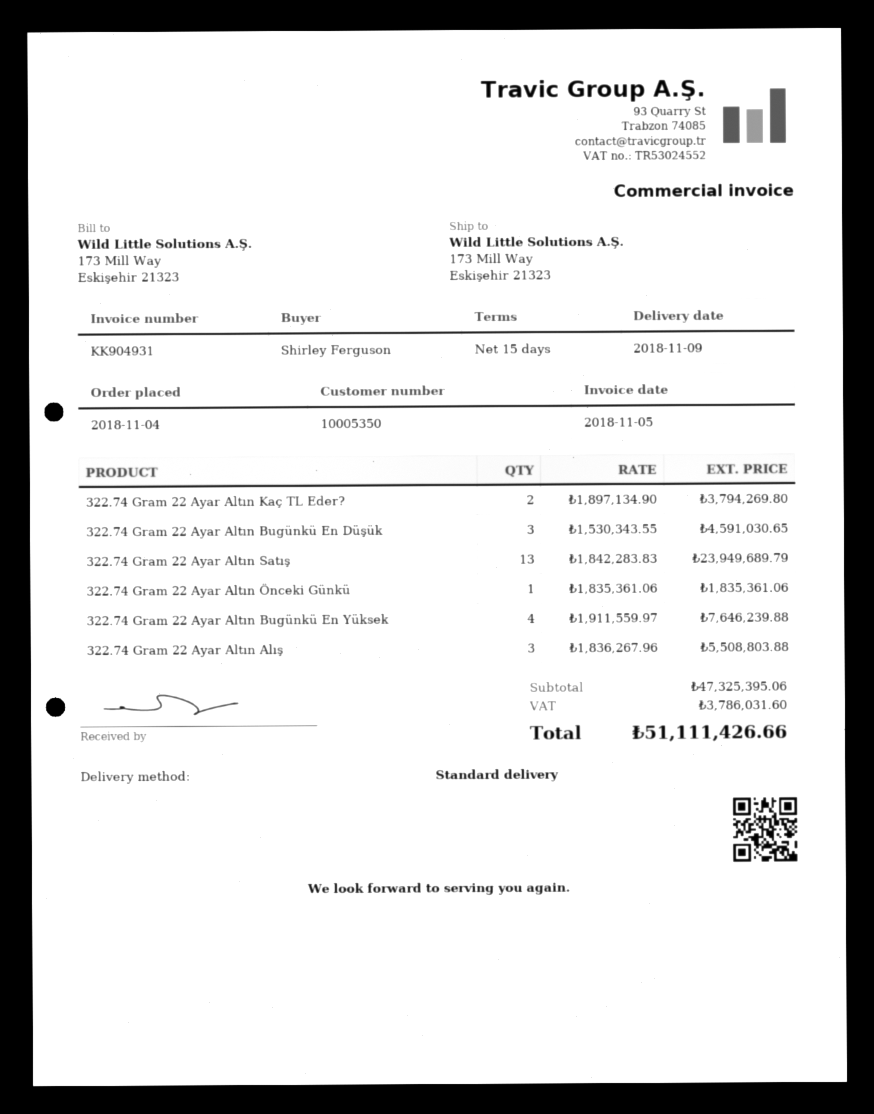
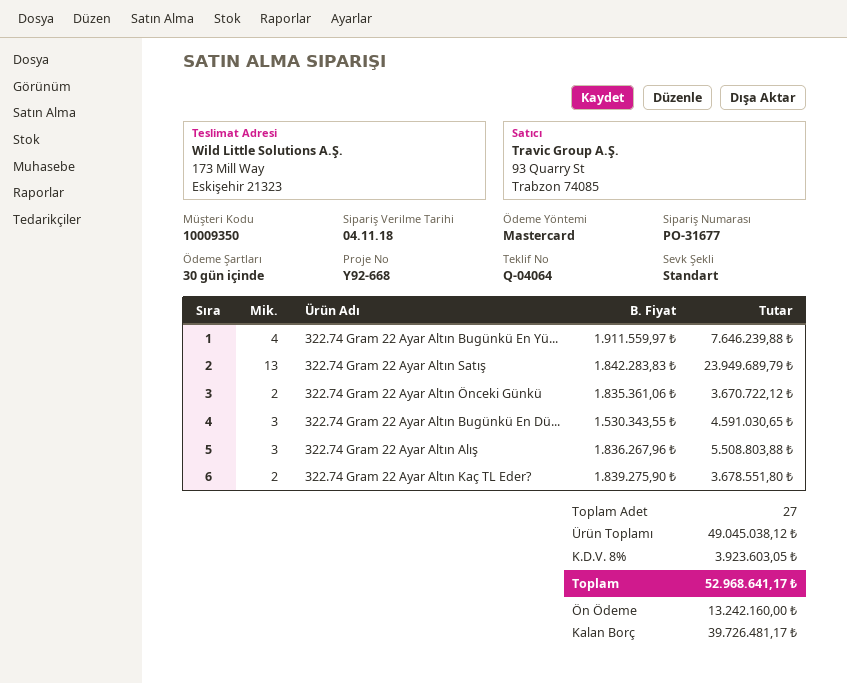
payment terms: 15 days -> 30 days
customer number: 10005350 -> 10009350
322.74 Gram 22 Ayar Altın Kaç TL Eder?: 2 x 1897134.90 = 3794269.80 -> 2 x 1839275.90 = 3678551.80
322.74 Gram 22 Ayar Altın Önceki Günkü: 1 x 1835361.06 = 1835361.06 -> 2 x 1835361.06 = 3670722.12
subtotal: 47325395.06 -> 49045038.12
tax: 3786031.60 -> 3923603.05
total: 51111426.66 -> 52968641.17

